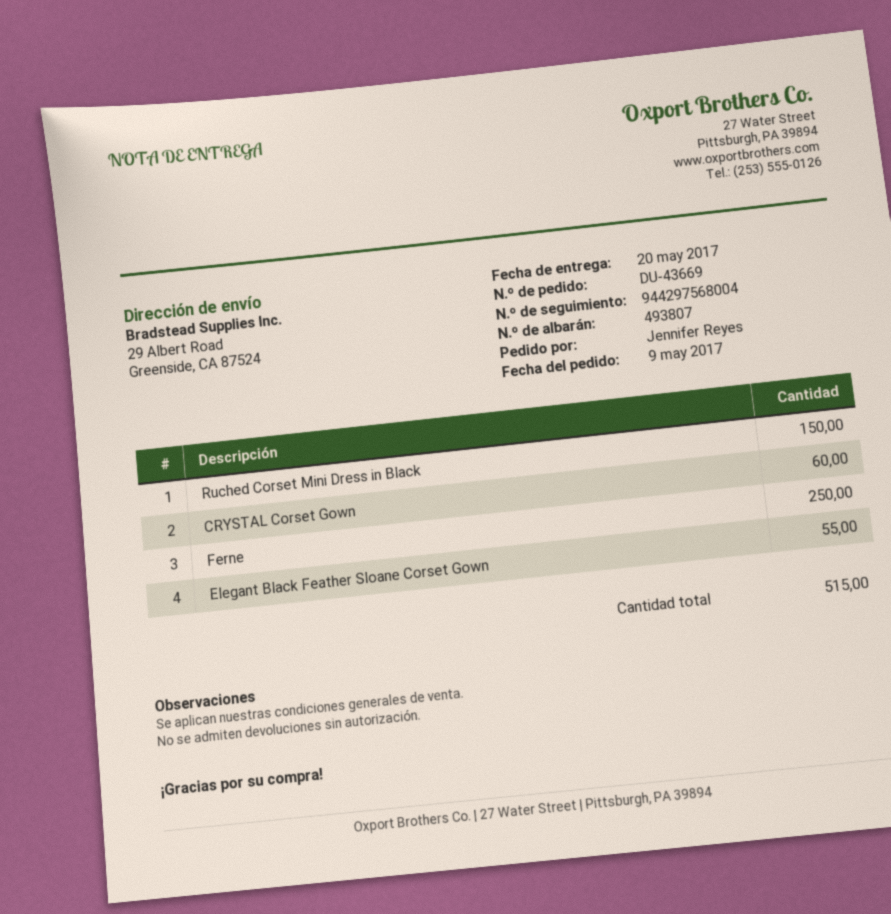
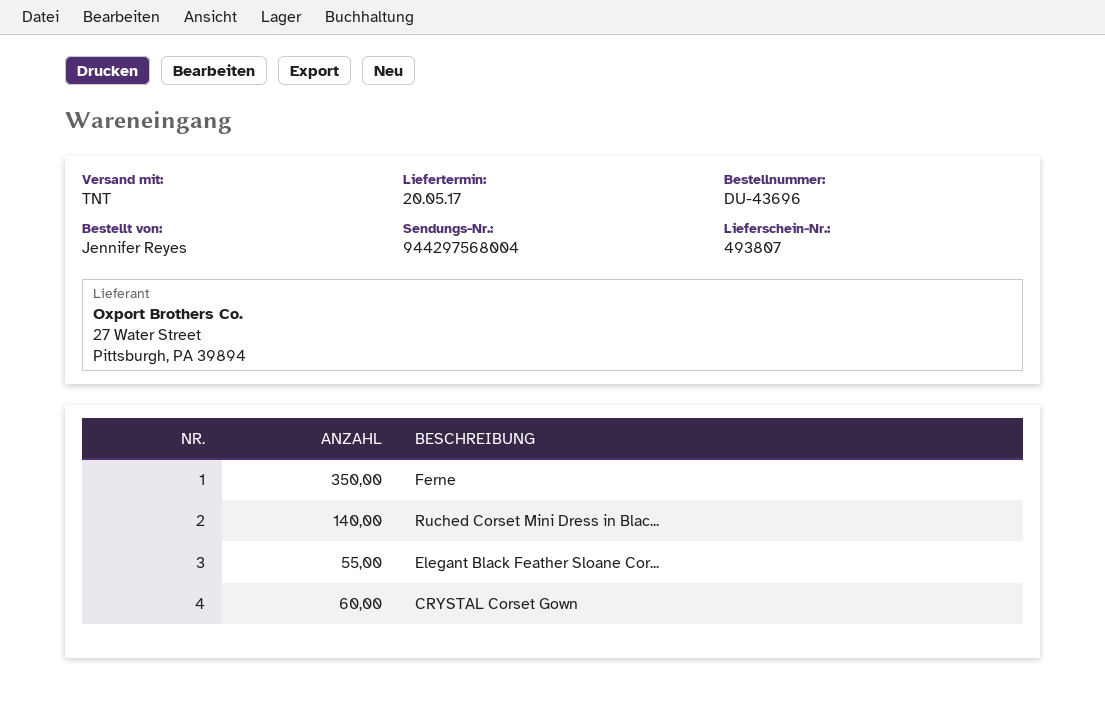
order number: DU-43669 -> DU-43696
Ruched Corset Mini Dress in Black: 150 -> 140
Ferne: 250 -> 350

